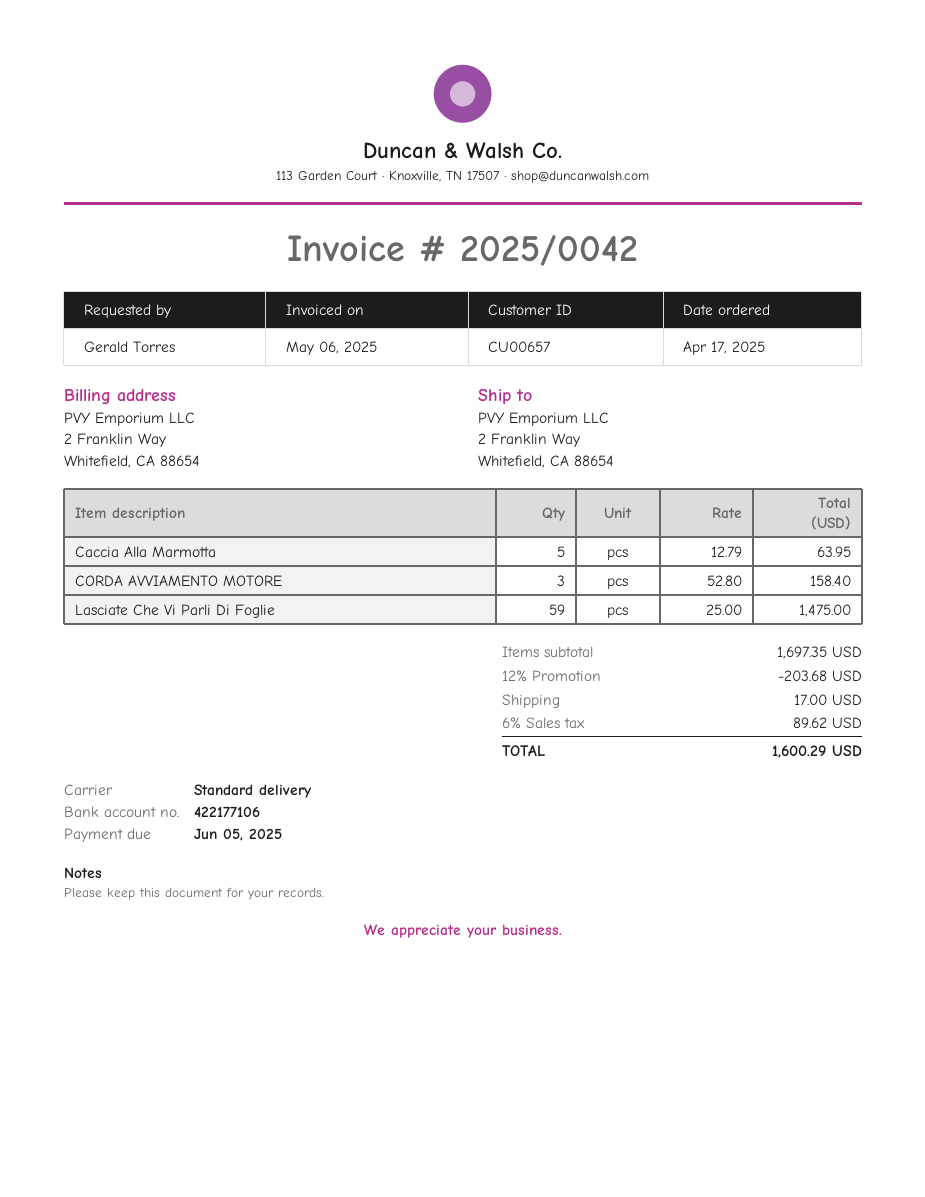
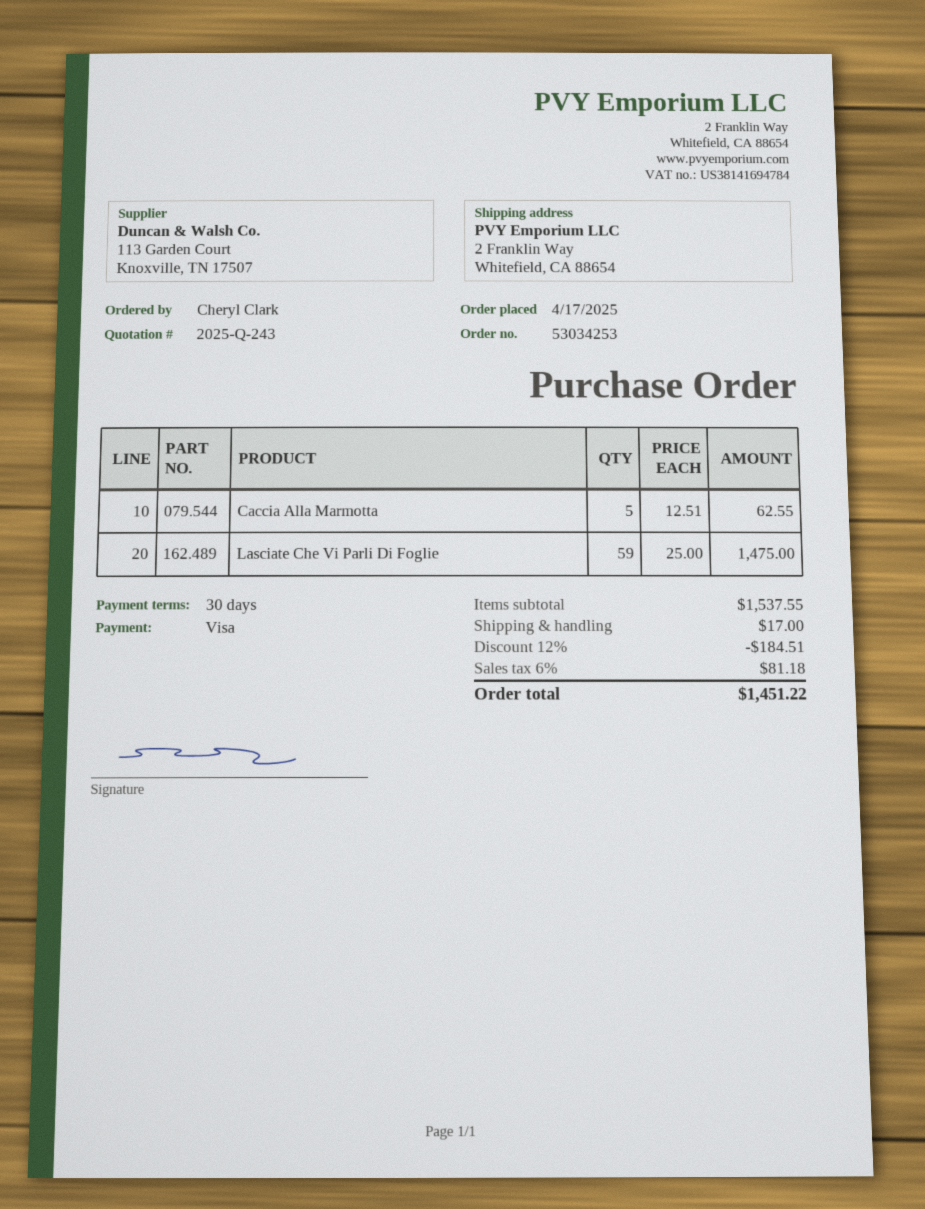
ordered by: Gerald Torres -> Cheryl Clark
Caccia Alla Marmotta: 5 x 12.79 = 63.95 -> 5 x 12.51 = 62.55
CORDA AVVIAMENTO MOTORE: 3 x 52.80 = 158.40 -> none
subtotal: 1697.35 -> 1537.55
discount: 12% = 203.68 -> 12% = 184.51
tax: 6% = 89.62 -> 6% = 81.18
total: 1600.29 -> 1451.22

